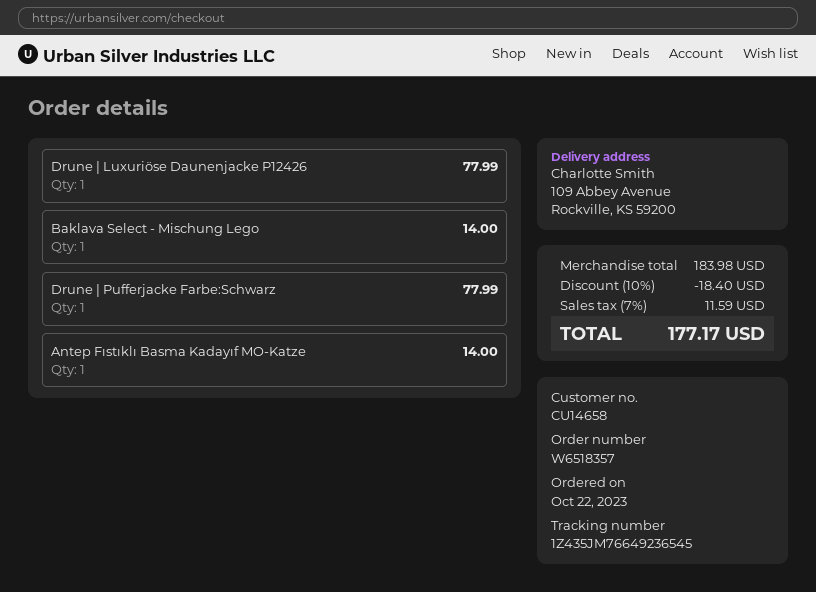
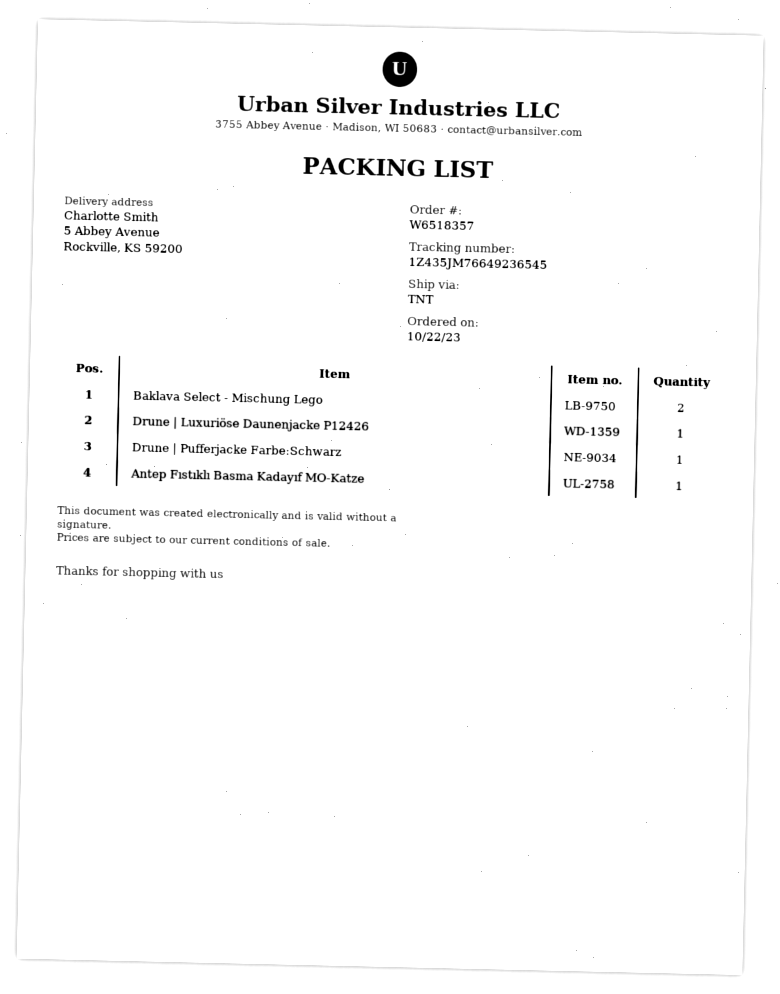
ship to: 109 Abbey Avenue, Rockville, KS 59200 -> 5 Abbey Avenue, Rockville, KS 59200
Baklava Select - Mischung Lego: 1 -> 2

